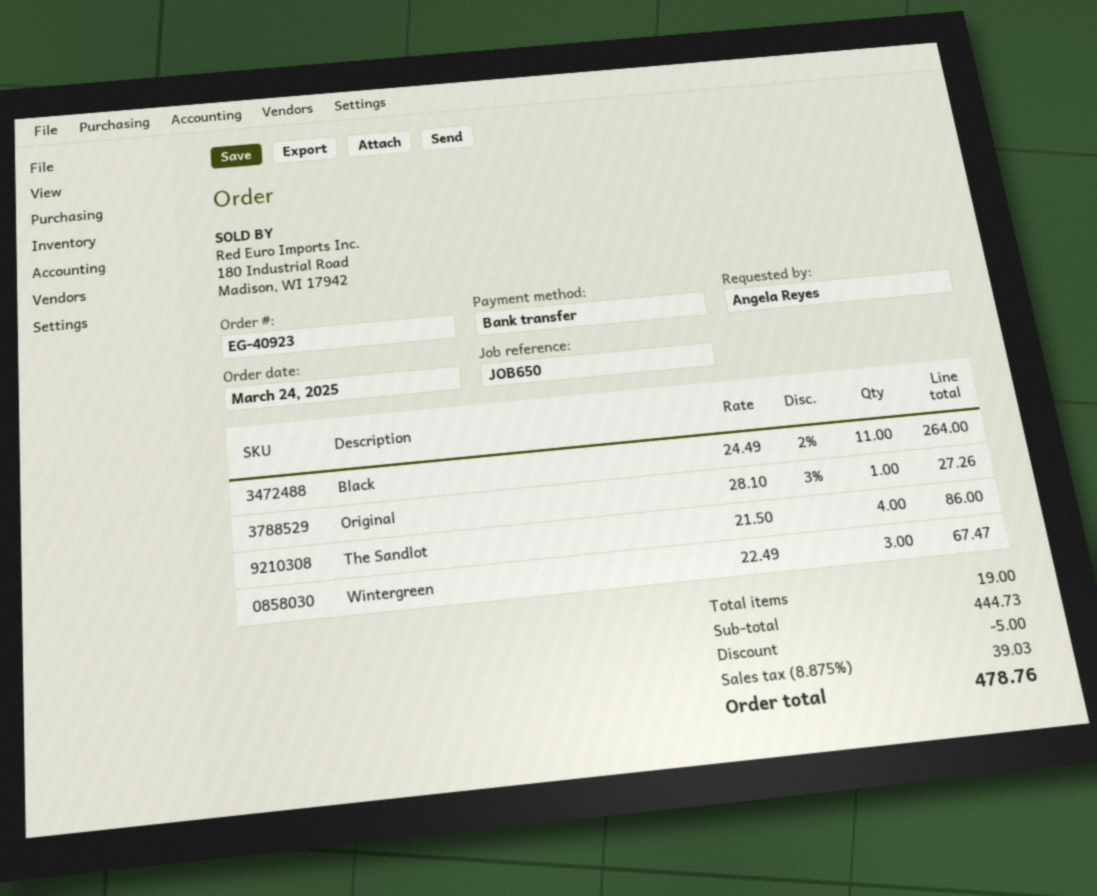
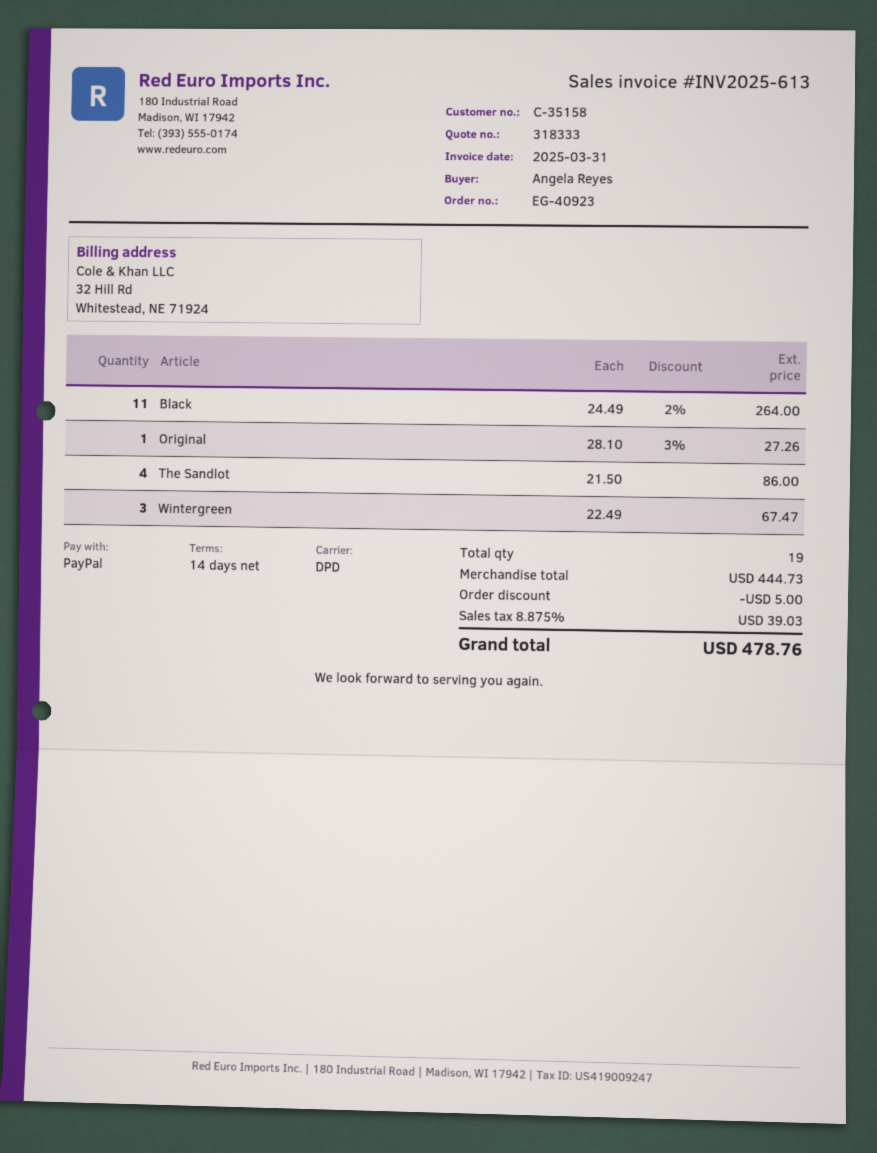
payment method: bank transfer -> PayPal

